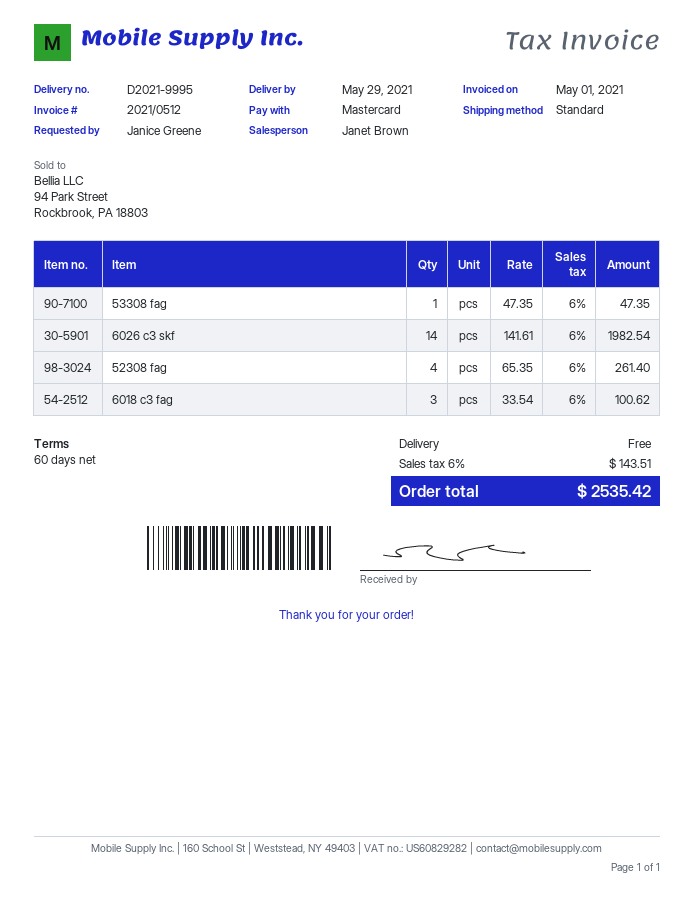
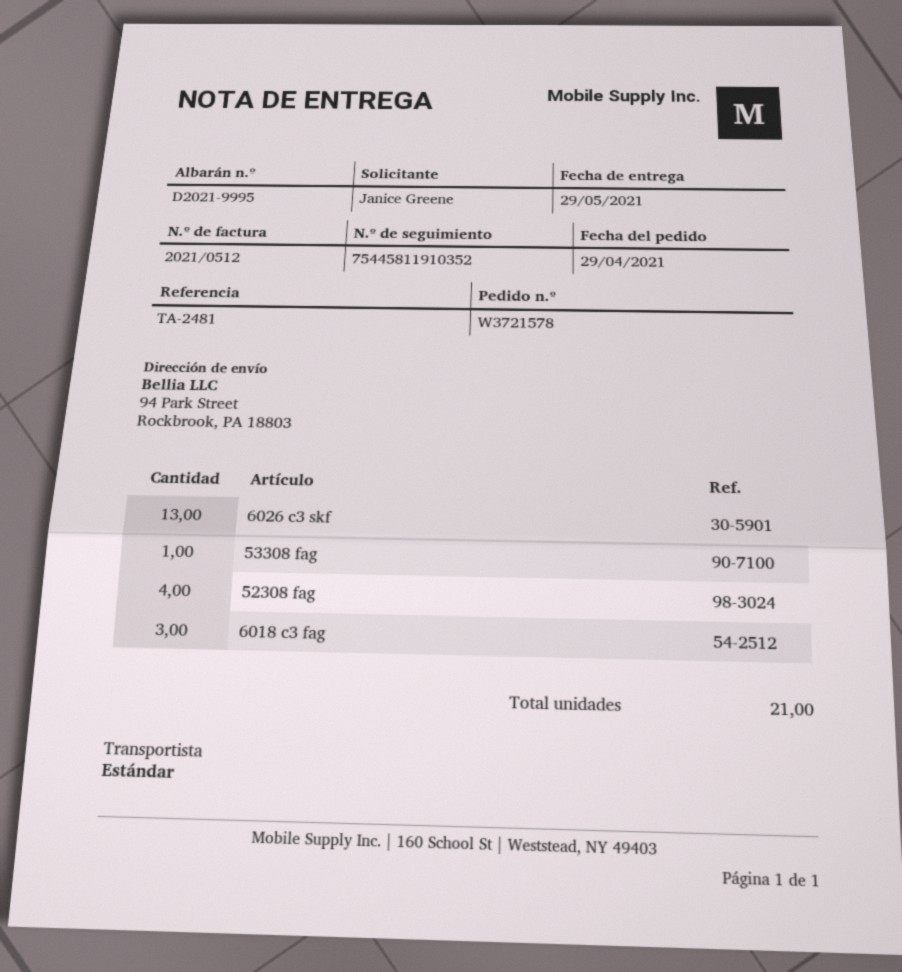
6026 c3 skf: 14 -> 13

